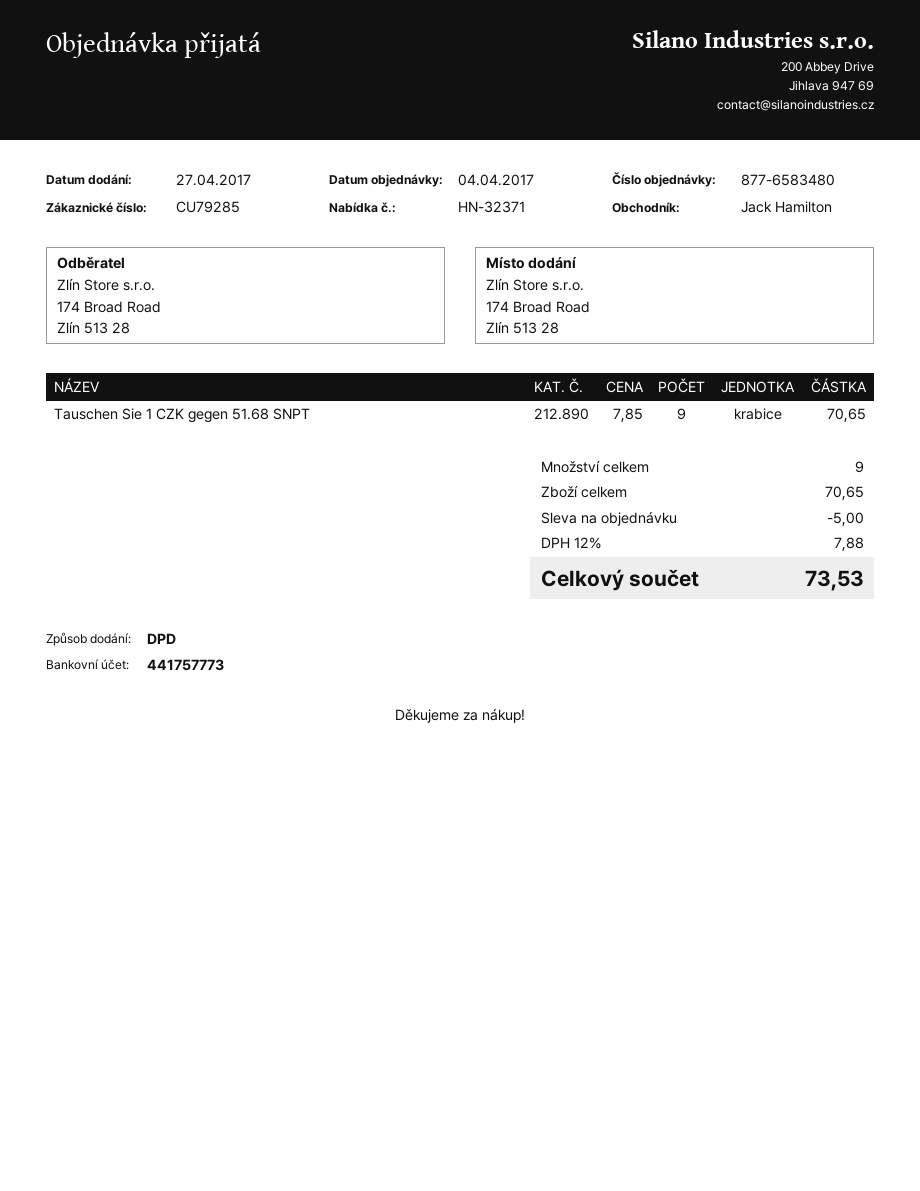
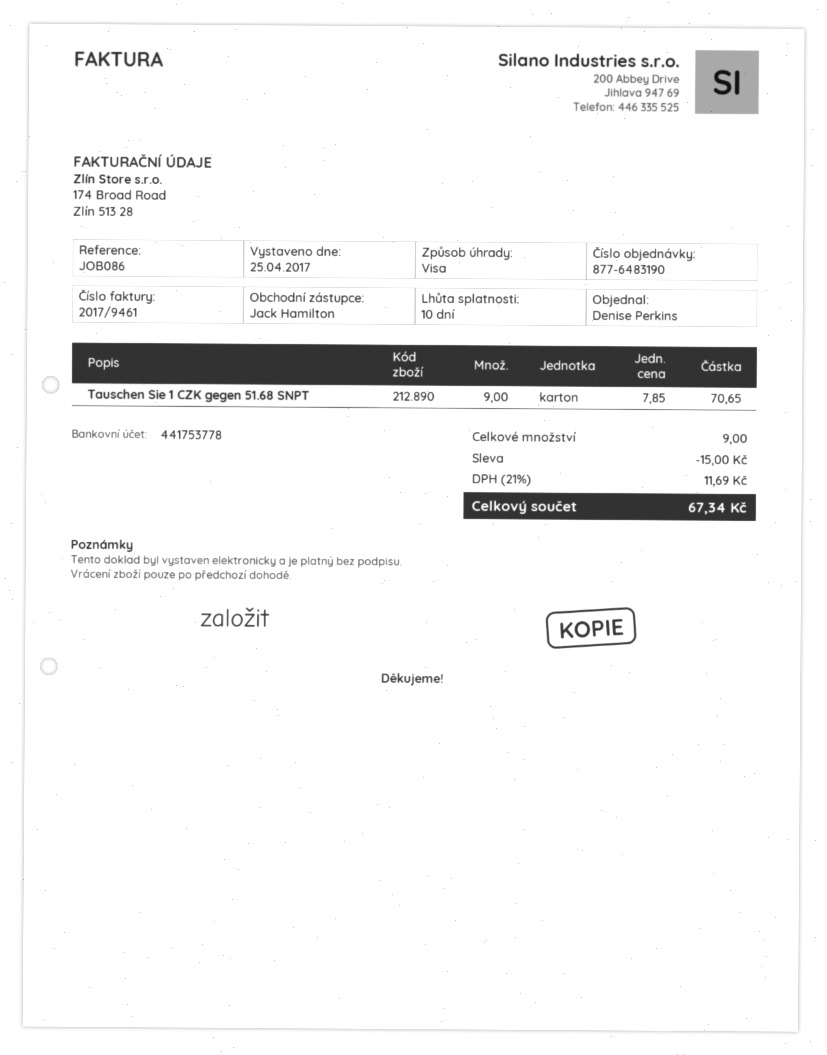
order number: 877-6583480 -> 877-6483190
bank account: 441757773 -> 441753778
discount: 5.00 -> 15.00
tax: 12% = 7.88 -> 21% = 11.69
total: 73.53 -> 67.34

